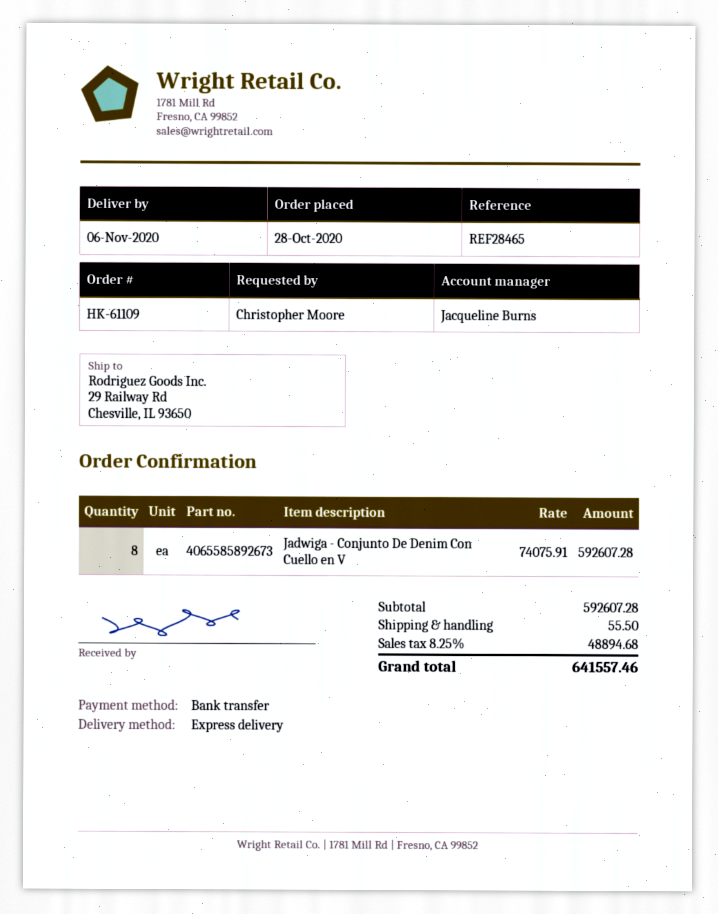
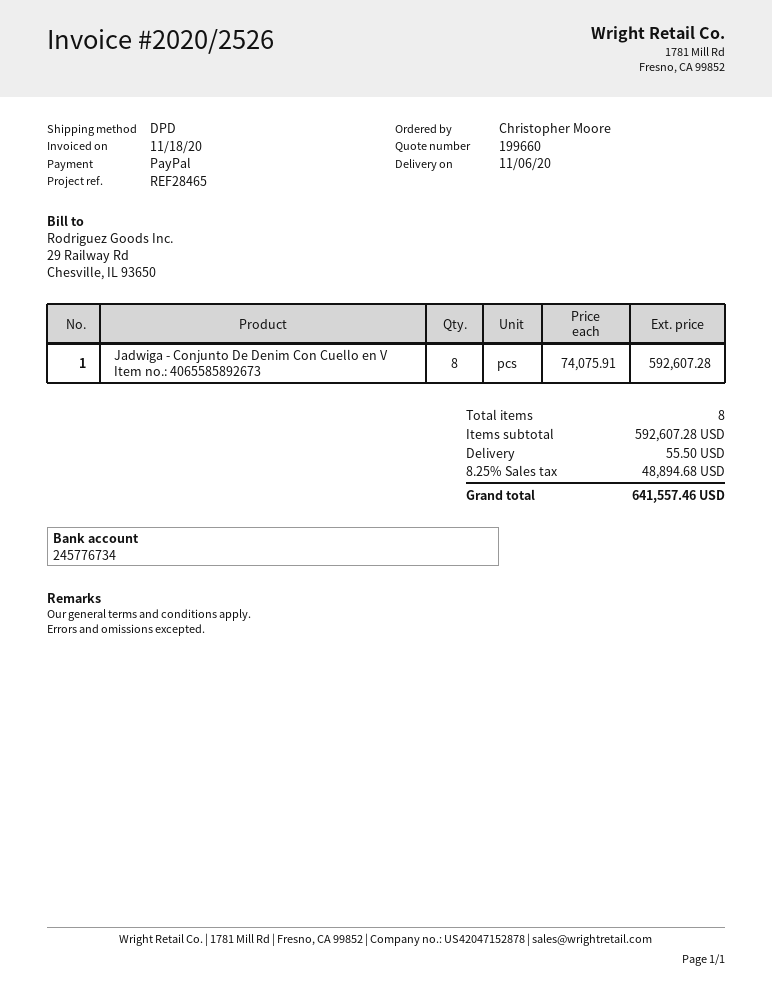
payment method: bank transfer -> PayPal
shipping method: express -> DPD

